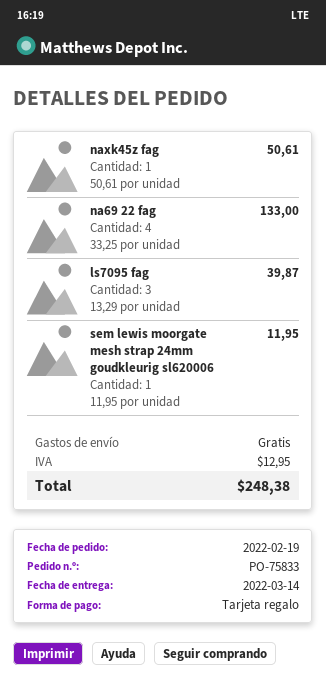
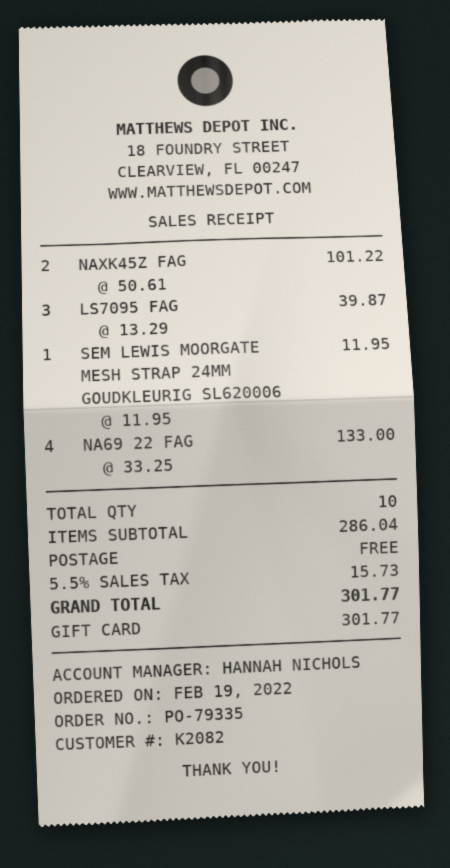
order number: PO-75833 -> PO-79335
naxk45z fag: 1 x 50.61 = 50.61 -> 2 x 50.61 = 101.22
tax: 12.95 -> 15.73
total: 248.38 -> 301.77

